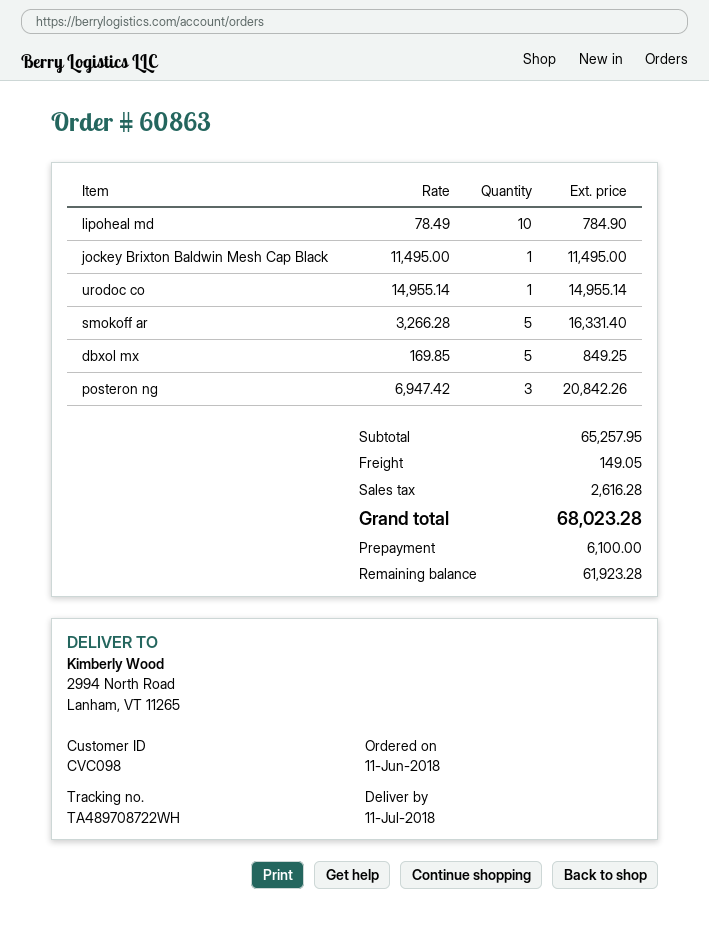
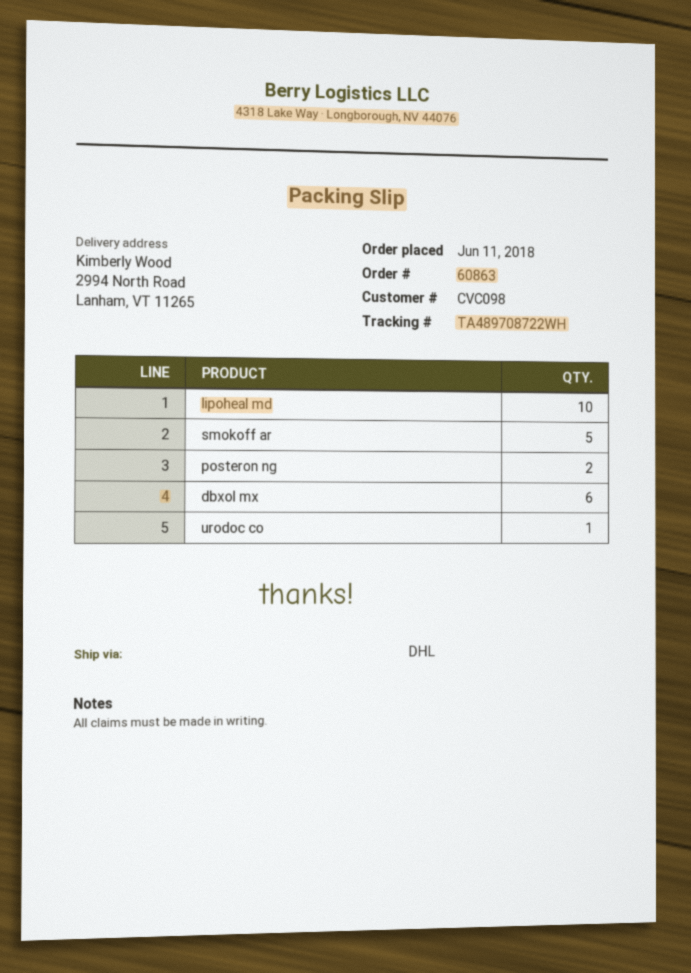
jockey Brixton Baldwin Mesh Cap Black: 1 -> none
dbxol mx: 5 -> 6
posteron ng: 3 -> 2

